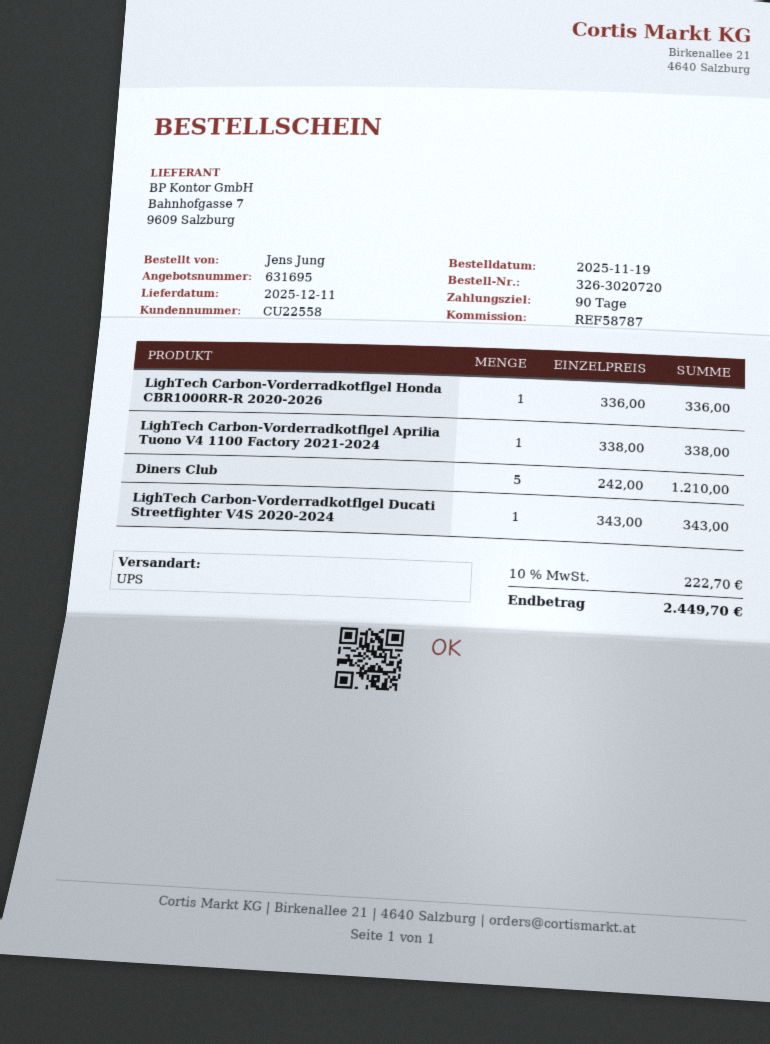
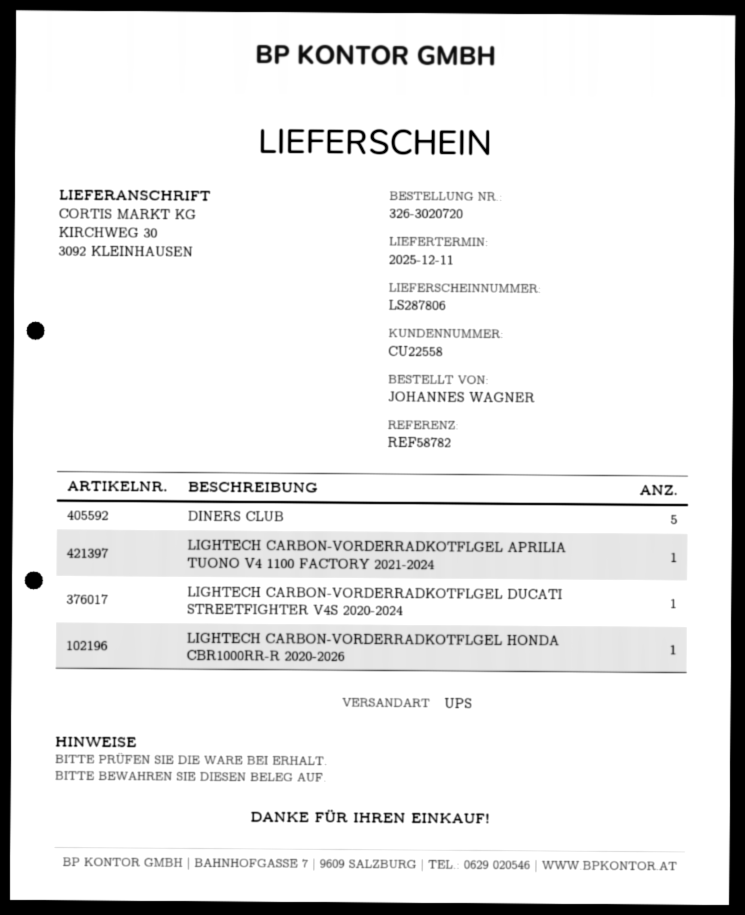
reference: REF58787 -> REF58782
ordered by: Jens Jung -> JOHANNES WAGNER

